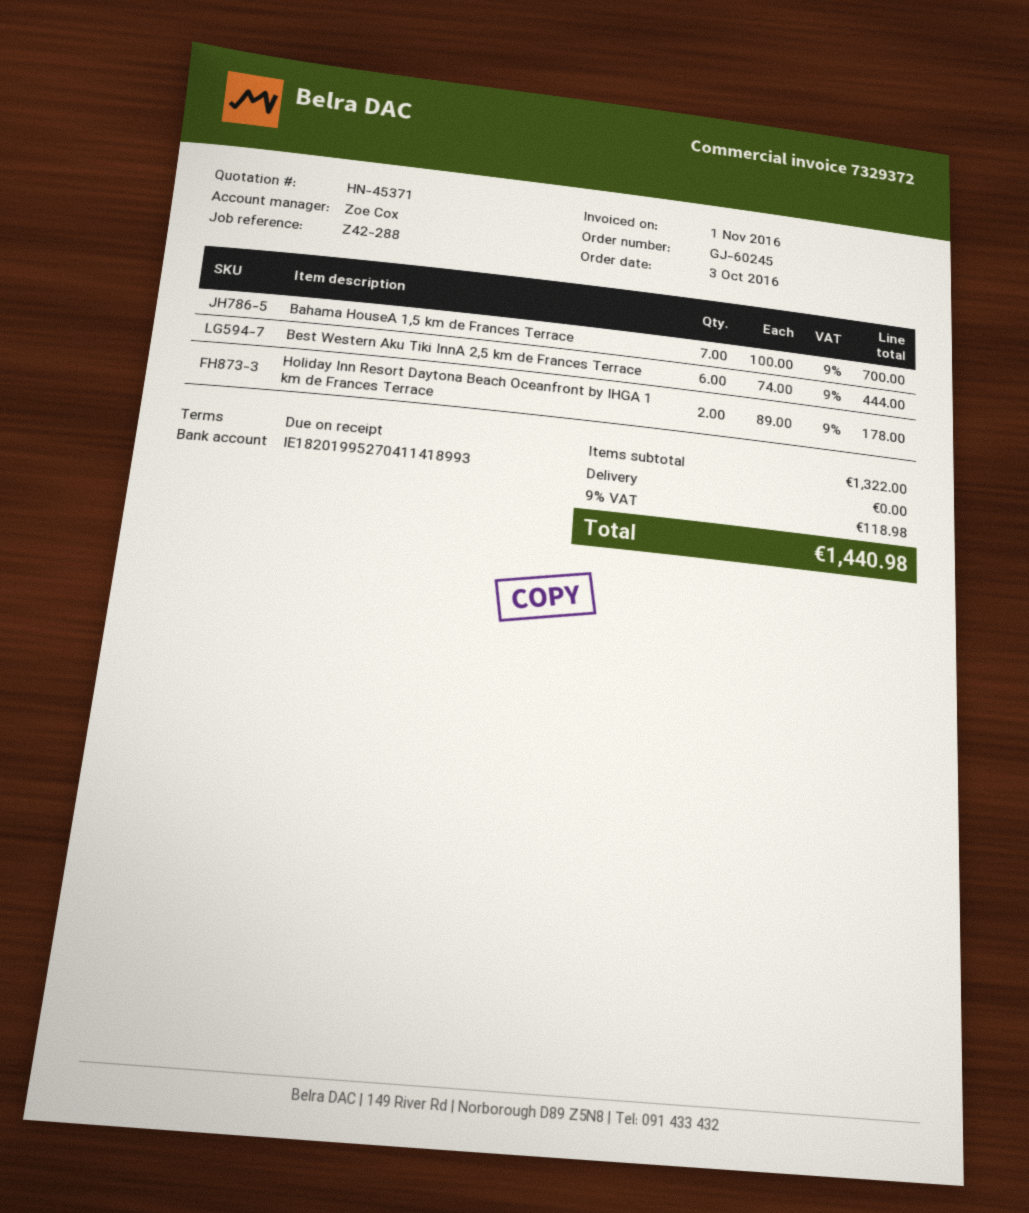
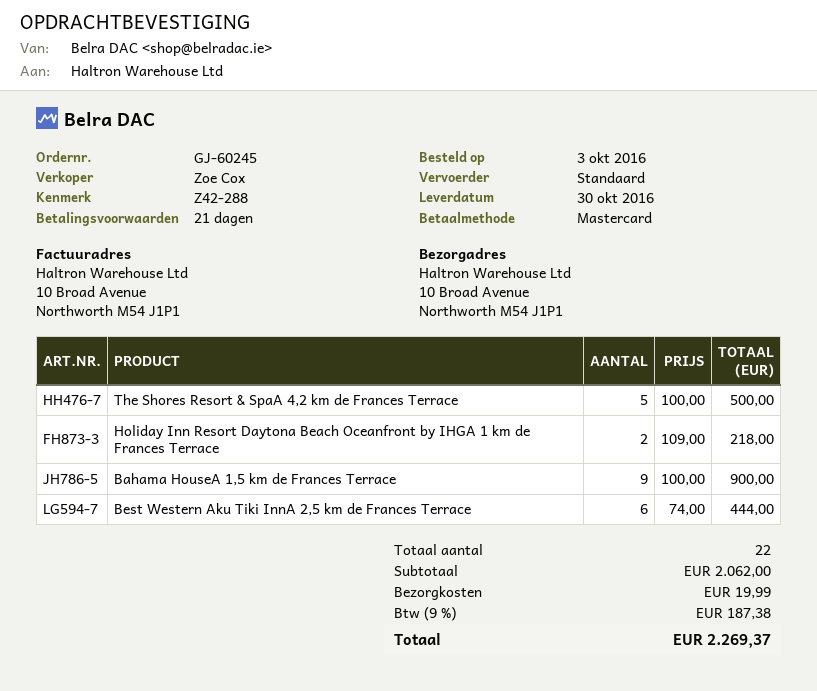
payment terms: on receipt -> 21 days
Bahama HouseA 1,5 km de Frances Terrace: 7 x 100.00 = 700.00 -> 9 x 100.00 = 900.00
Holiday Inn Resort Daytona Beach Oceanfront by IHGA 1 km de Frances Terrace: 2 x 89.00 = 178.00 -> 2 x 109.00 = 218.00
The Shores Resort & SpaA 4,2 km de Frances Terrace: none -> 5 x 100.00 = 500.00
subtotal: 1322.00 -> 2062.00
shipping: 0.00 -> 19.99
tax: 9% = 118.98 -> 9% = 187.38
total: 1440.98 -> 2269.37

